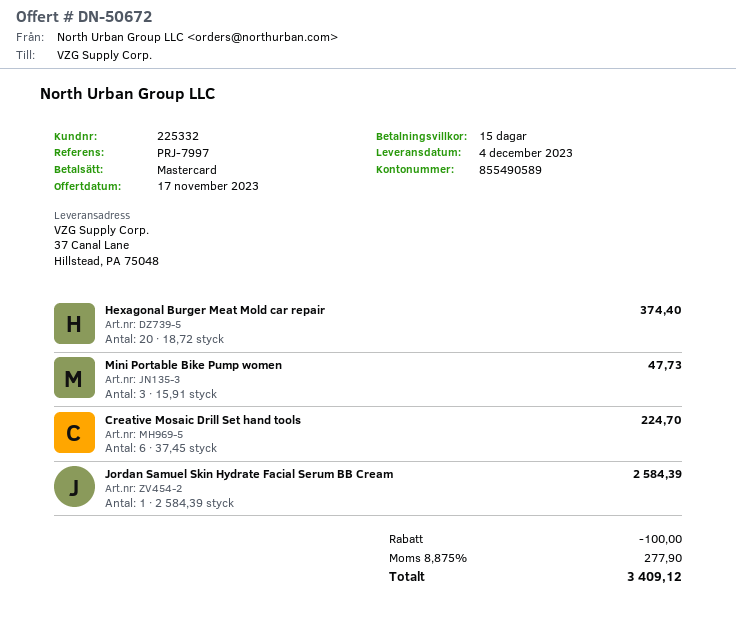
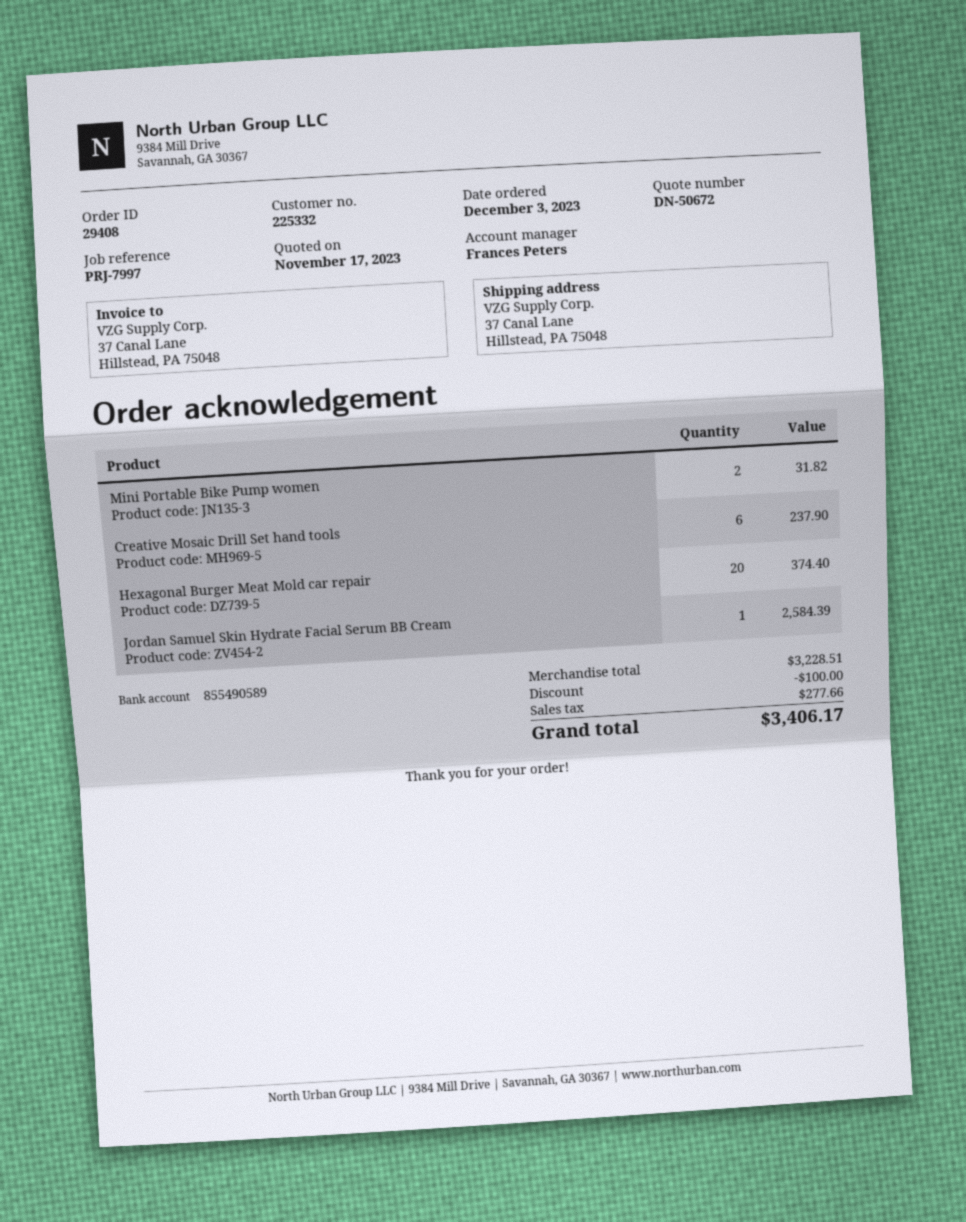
Mini Portable Bike Pump women: 3 for 47.73 -> 2 for 31.82
Creative Mosaic Drill Set hand tools: 6 for 224.70 -> 6 for 237.90
tax: 277.90 -> 277.66
total: 3409.12 -> 3406.17

